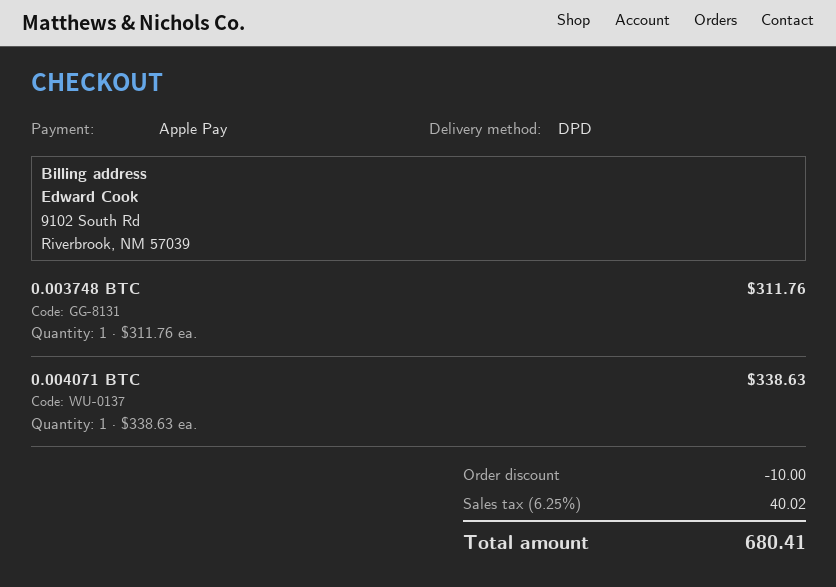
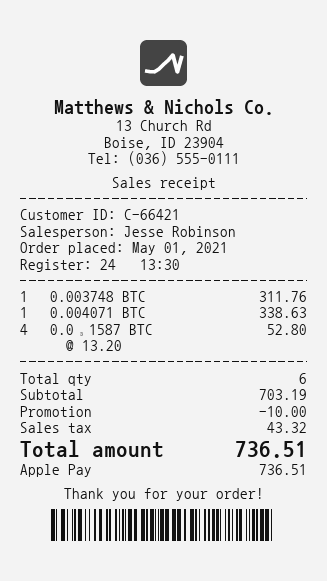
0.0₃1587 BTC: none -> 4 x 13.20 = 52.80
tax: 40.02 -> 43.32
total: 680.41 -> 736.51

